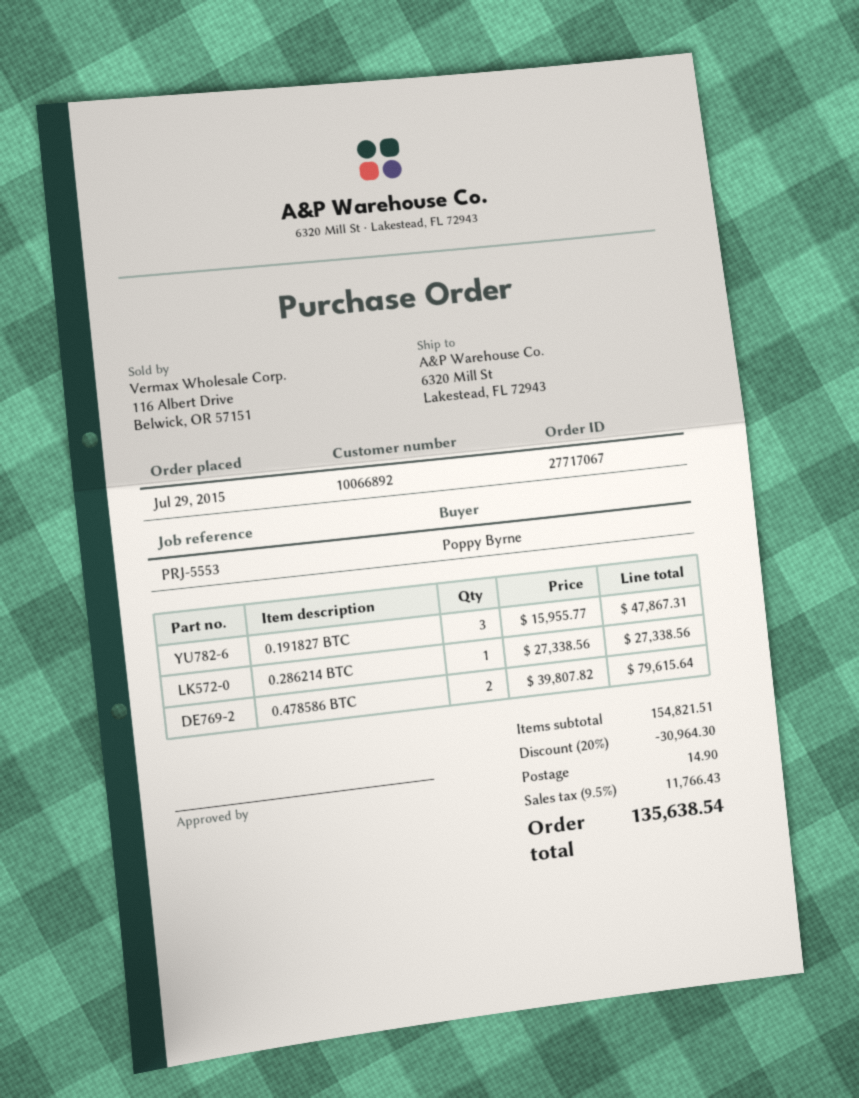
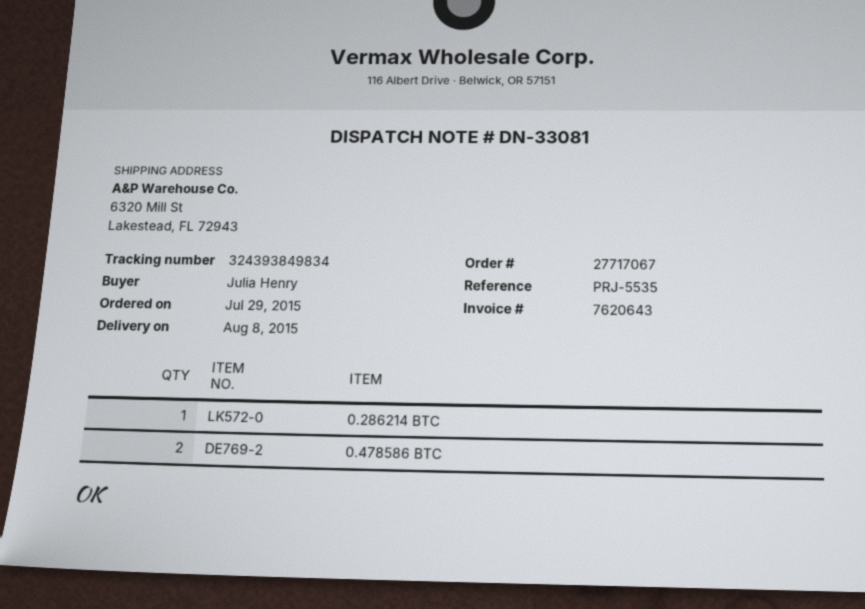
reference: PRJ-5553 -> PRJ-5535
ordered by: Poppy Byrne -> Julia Henry
0.191827 BTC: 3 -> none

